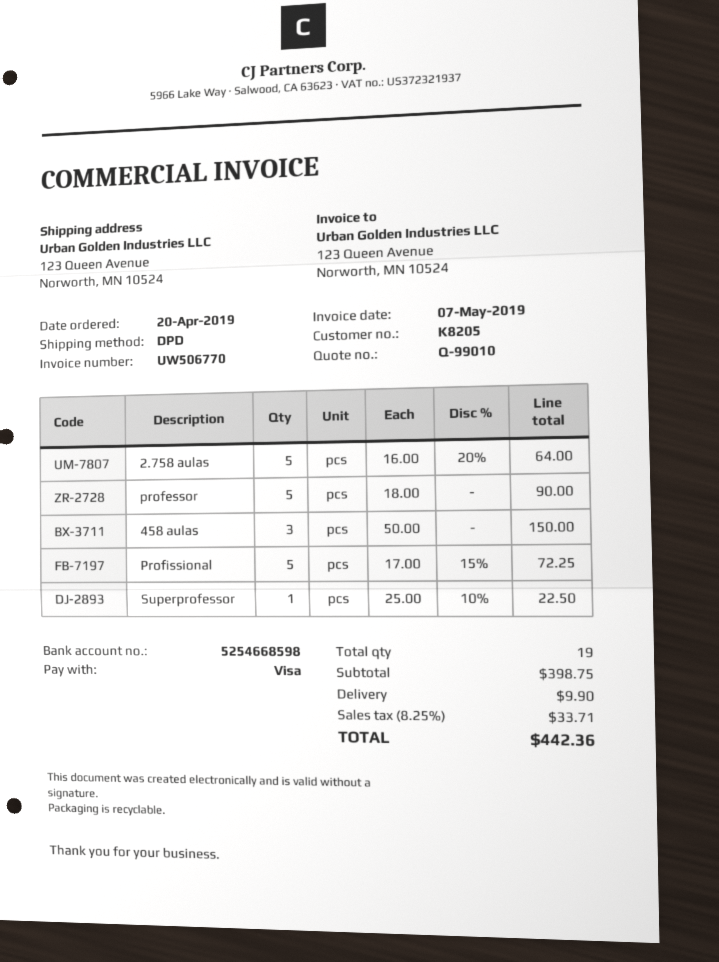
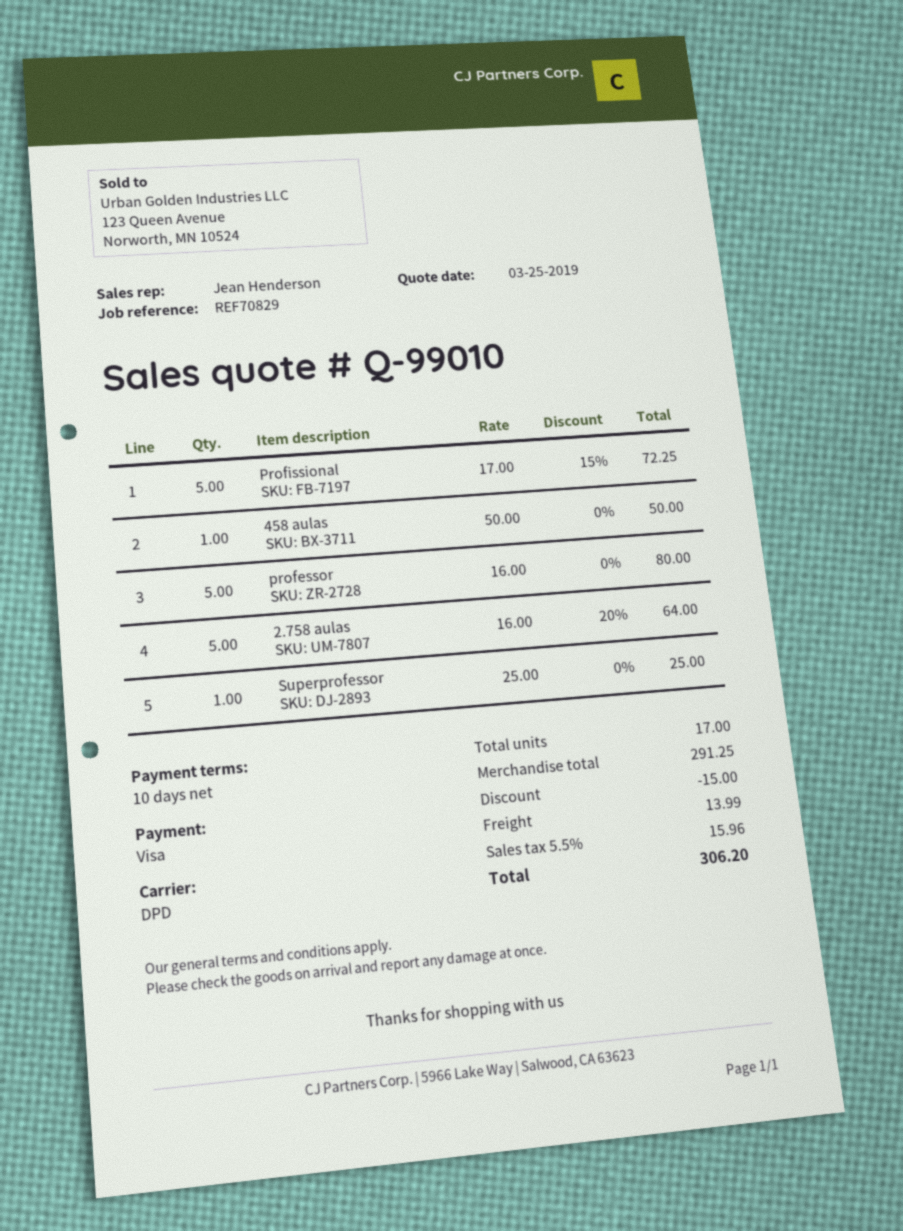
professor: 5 x 18.00 = 90.00 -> 5 x 16.00 = 80.00
458 aulas: 3 x 50.00 = 150.00 -> 1 x 50.00 = 50.00
Superprofessor: 1 x 25.00 - 10% = 22.50 -> 1 x 25.00 = 25.00
total quantity: 19 -> 17
subtotal: 398.75 -> 291.25
discount: none -> 15.00
shipping: 9.90 -> 13.99
tax: 8.25% = 33.71 -> 5.5% = 15.96
total: 442.36 -> 306.20

